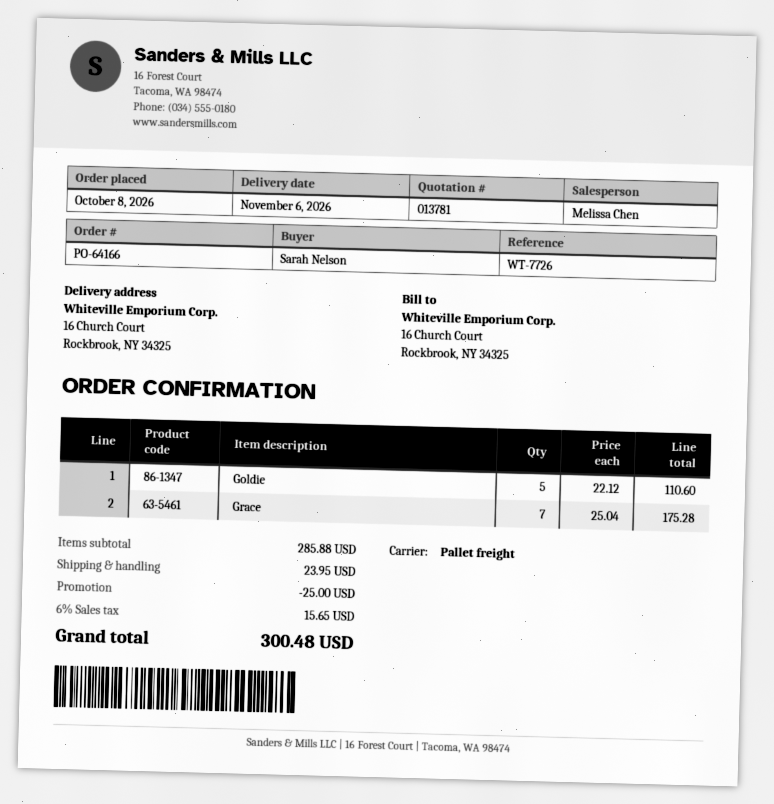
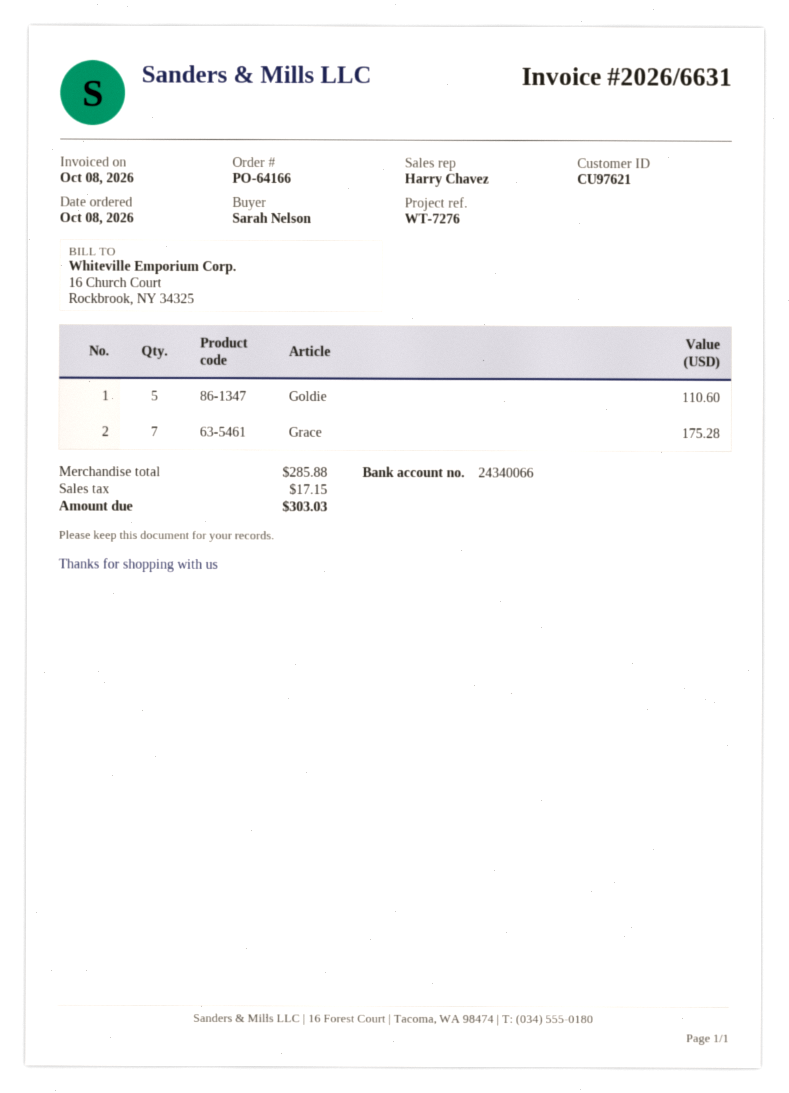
reference: WT-7726 -> WT-7276
sales rep: Melissa Chen -> Harry Chavez
discount: 25.00 -> none
shipping: 23.95 -> none
tax: 15.65 -> 17.15
total: 300.48 -> 303.03

